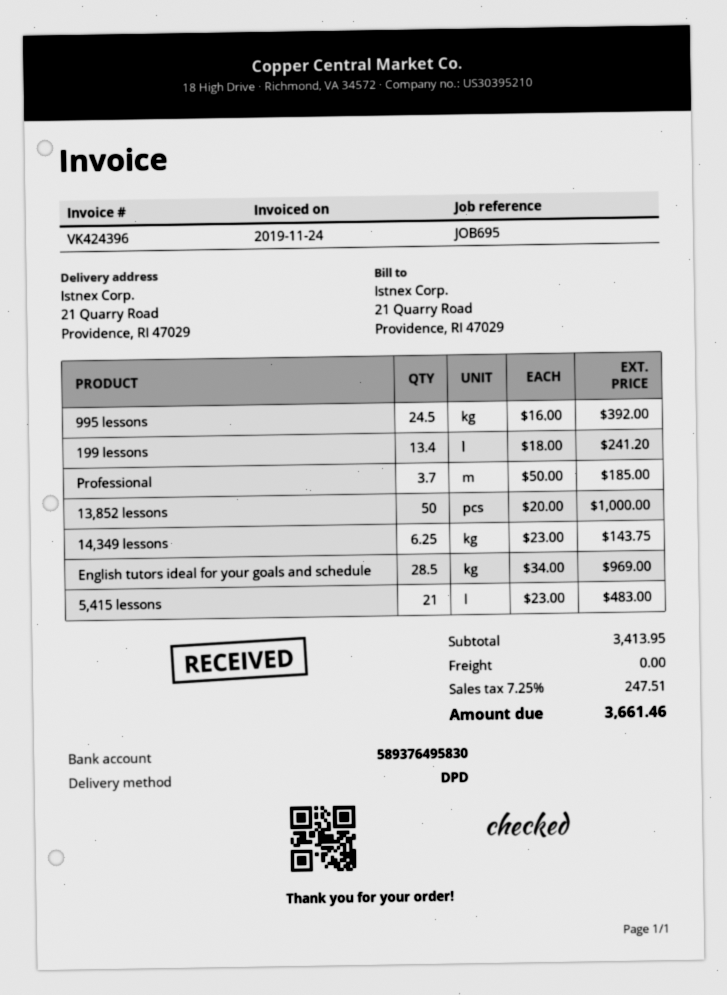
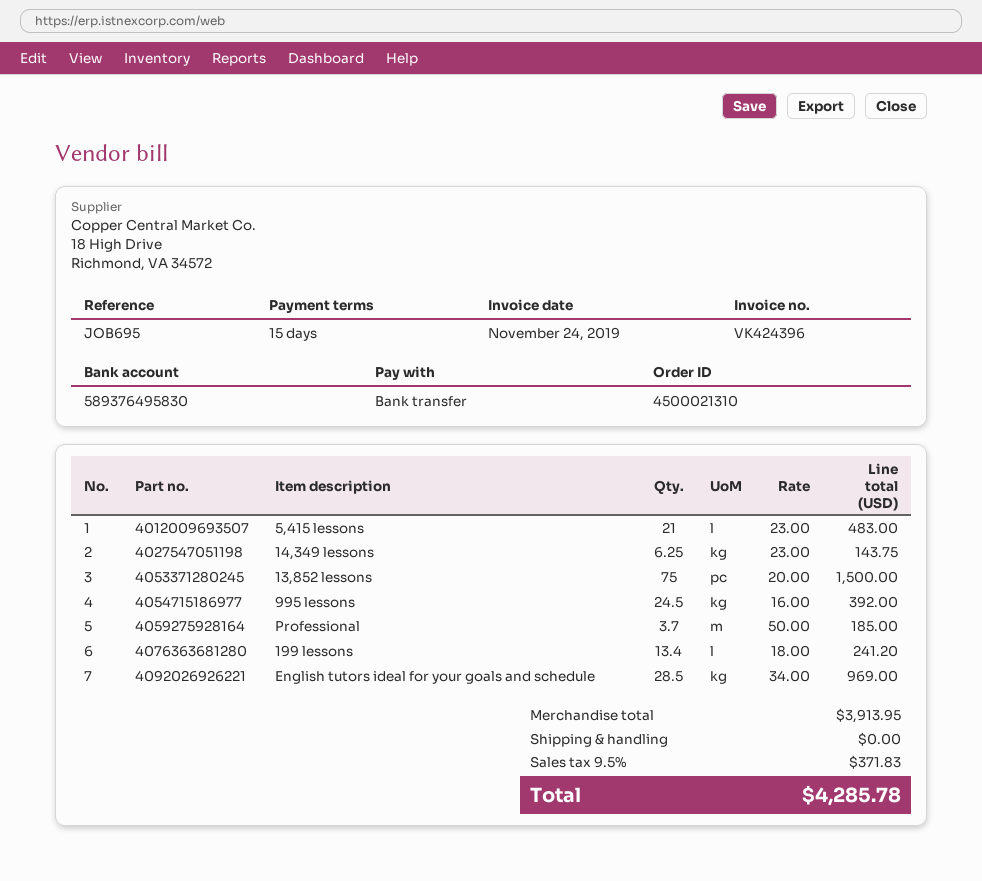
13,852 lessons: 50 x 20.00 = 1000.00 -> 75 x 20.00 = 1500.00
subtotal: 3413.95 -> 3913.95
tax: 7.25% = 247.51 -> 9.5% = 371.83
total: 3661.46 -> 4285.78

